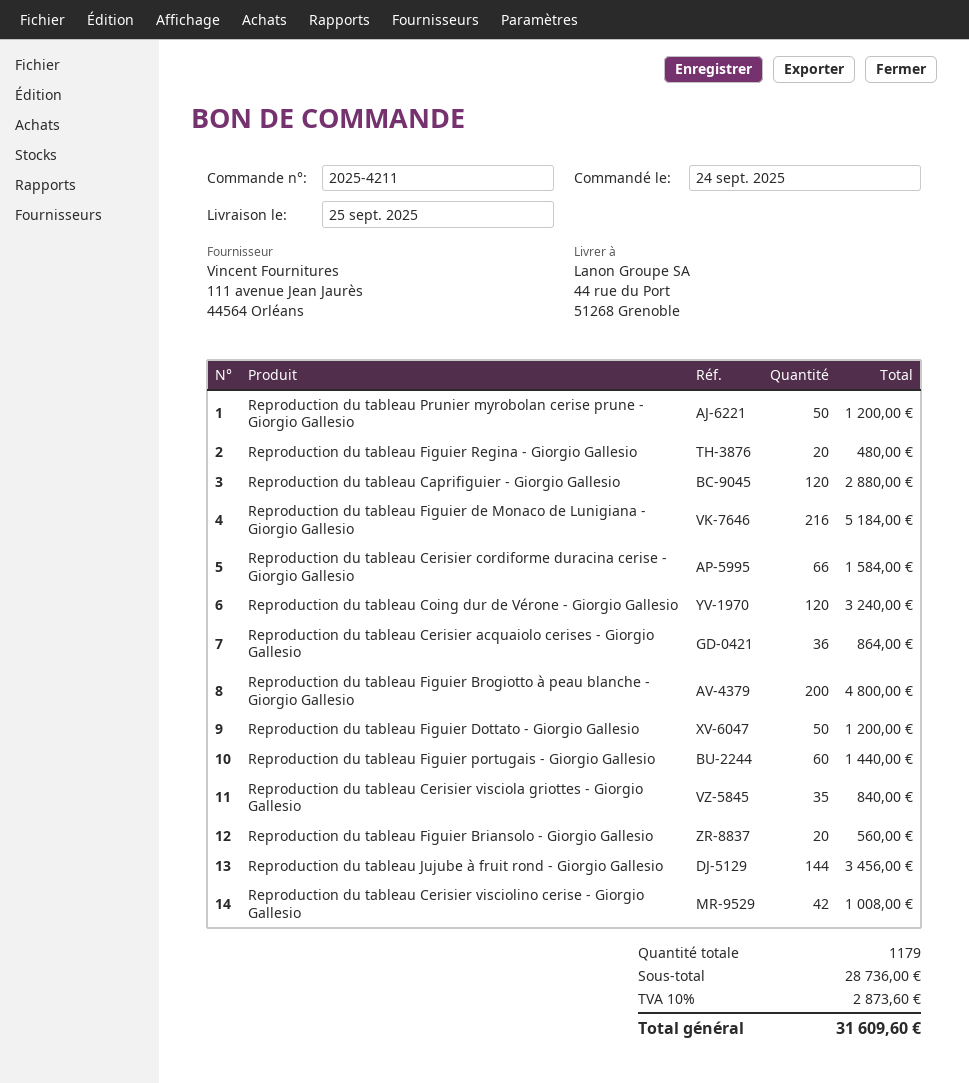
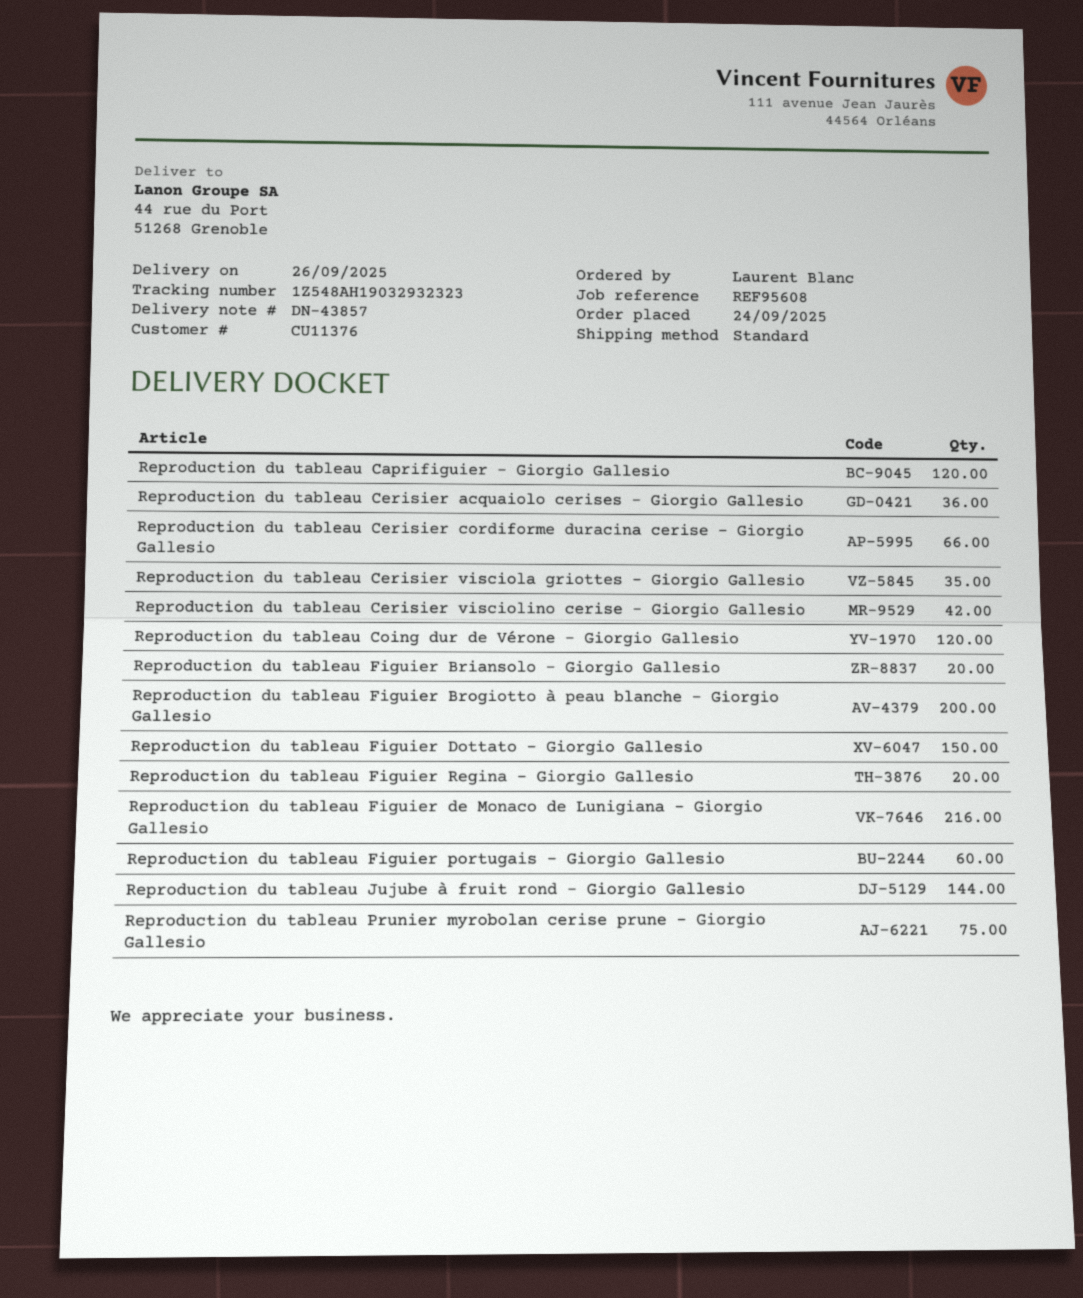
delivery date: 2025-09-25 -> 2025-09-26
Reproduction du tableau Prunier myrobolan cerise prune - Giorgio Gallesio: 50 -> 75
Reproduction du tableau Figuier Dottato - Giorgio Gallesio: 50 -> 150

